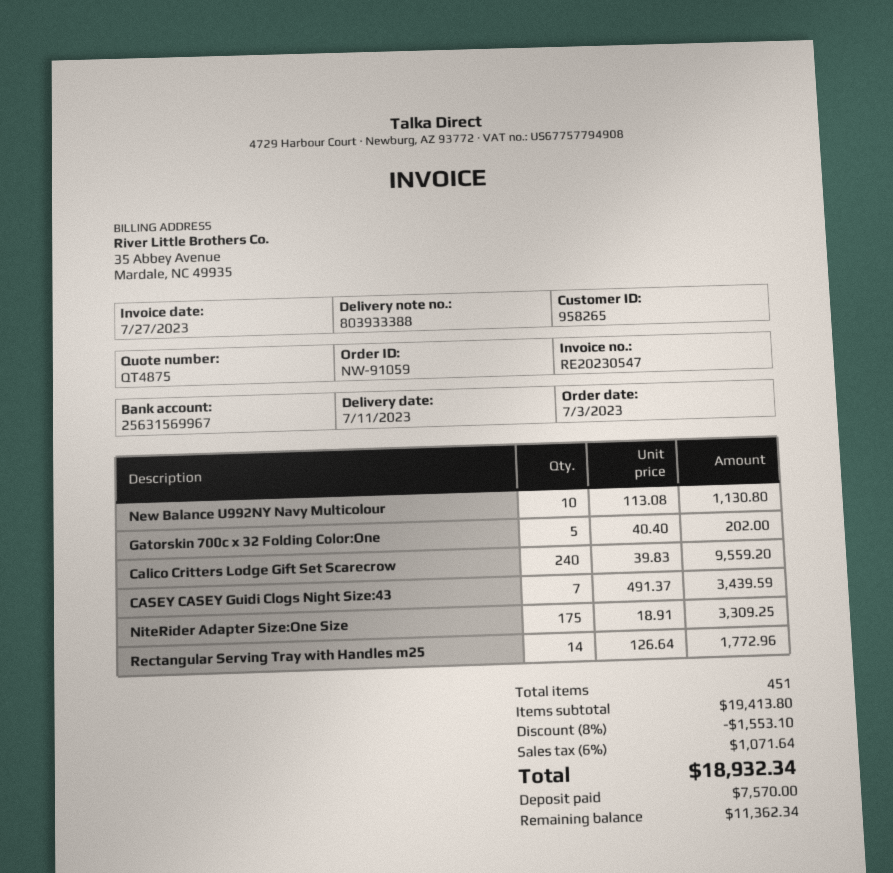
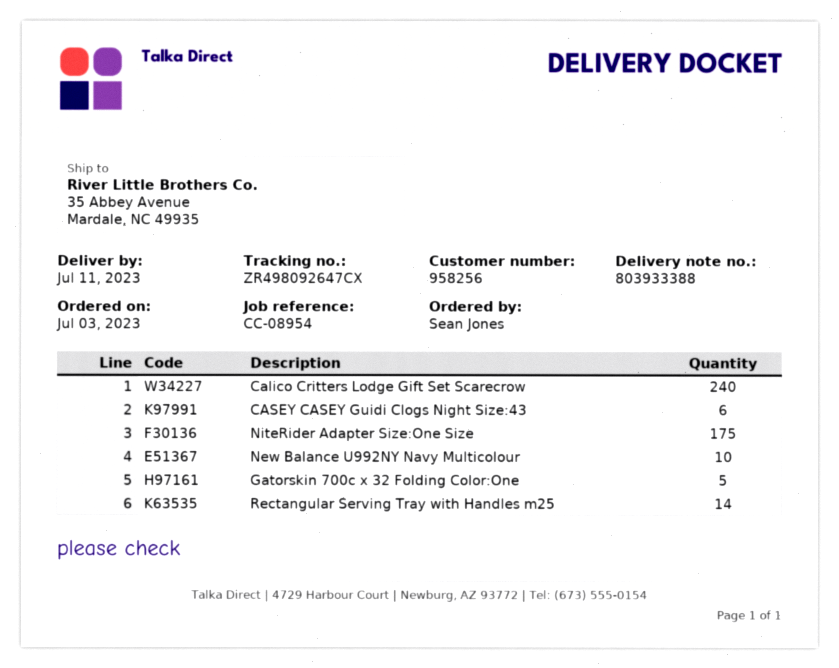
customer number: 958265 -> 958256
CASEY CASEY Guidi Clogs Night Size:43: 7 -> 6

